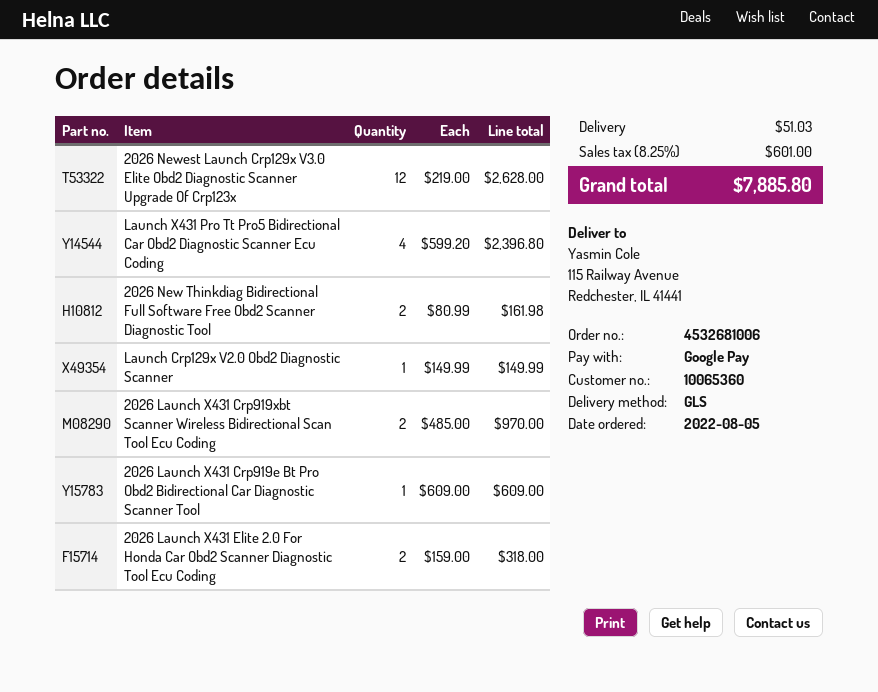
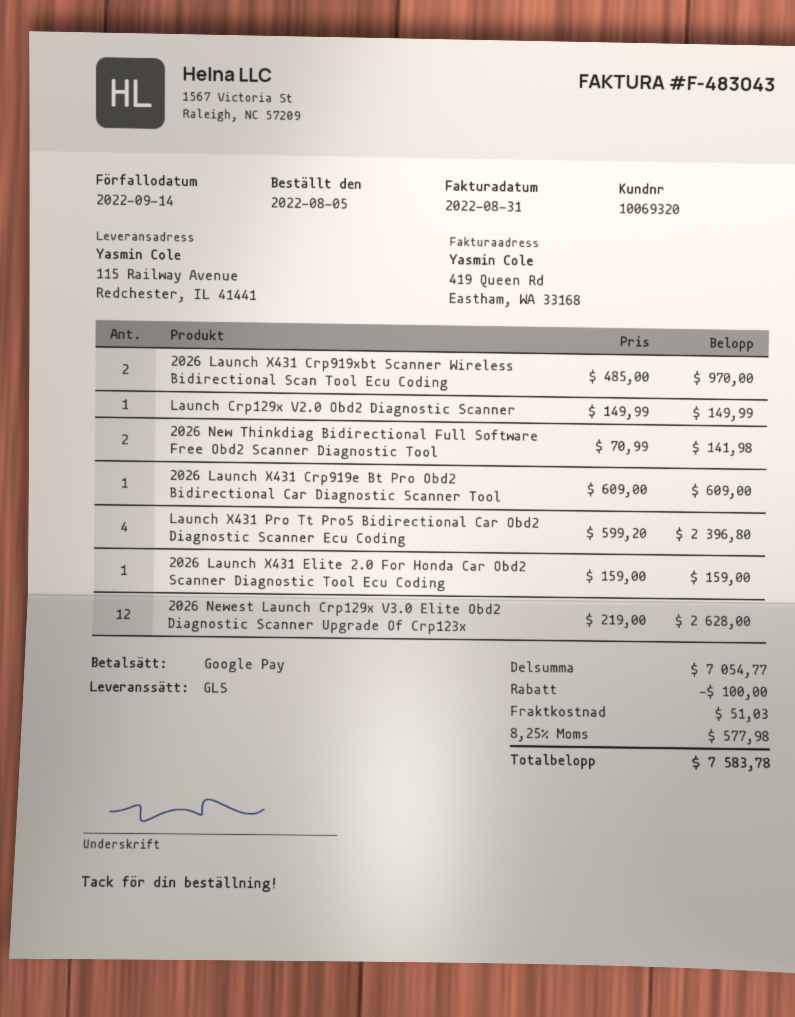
customer number: 10065360 -> 10069320
2026 New Thinkdiag Bidirectional Full Software Free Obd2 Scanner Diagnostic Tool: 2 x 80.99 = 161.98 -> 2 x 70.99 = 141.98
2026 Launch X431 Elite 2.0 For Honda Car Obd2 Scanner Diagnostic Tool Ecu Coding: 2 x 159.00 = 318.00 -> 1 x 159.00 = 159.00
discount: none -> 100.00
tax: 8.25% = 601.00 -> 8.25% = 577.98
total: 7885.80 -> 7583.78

